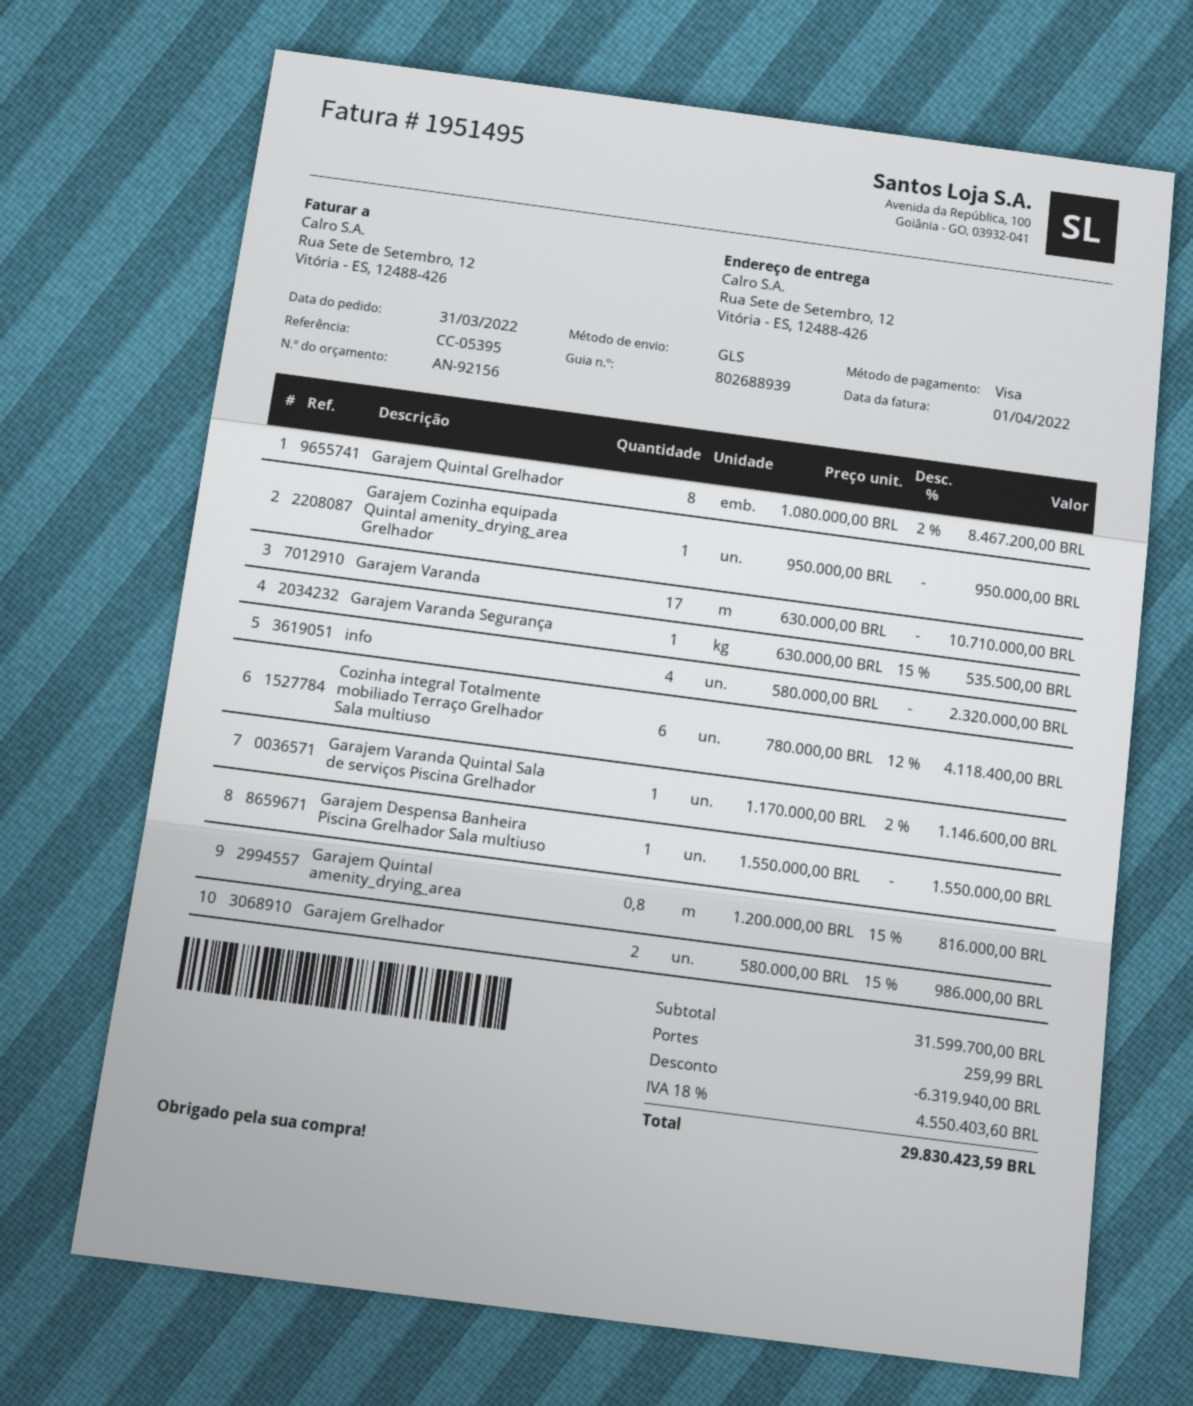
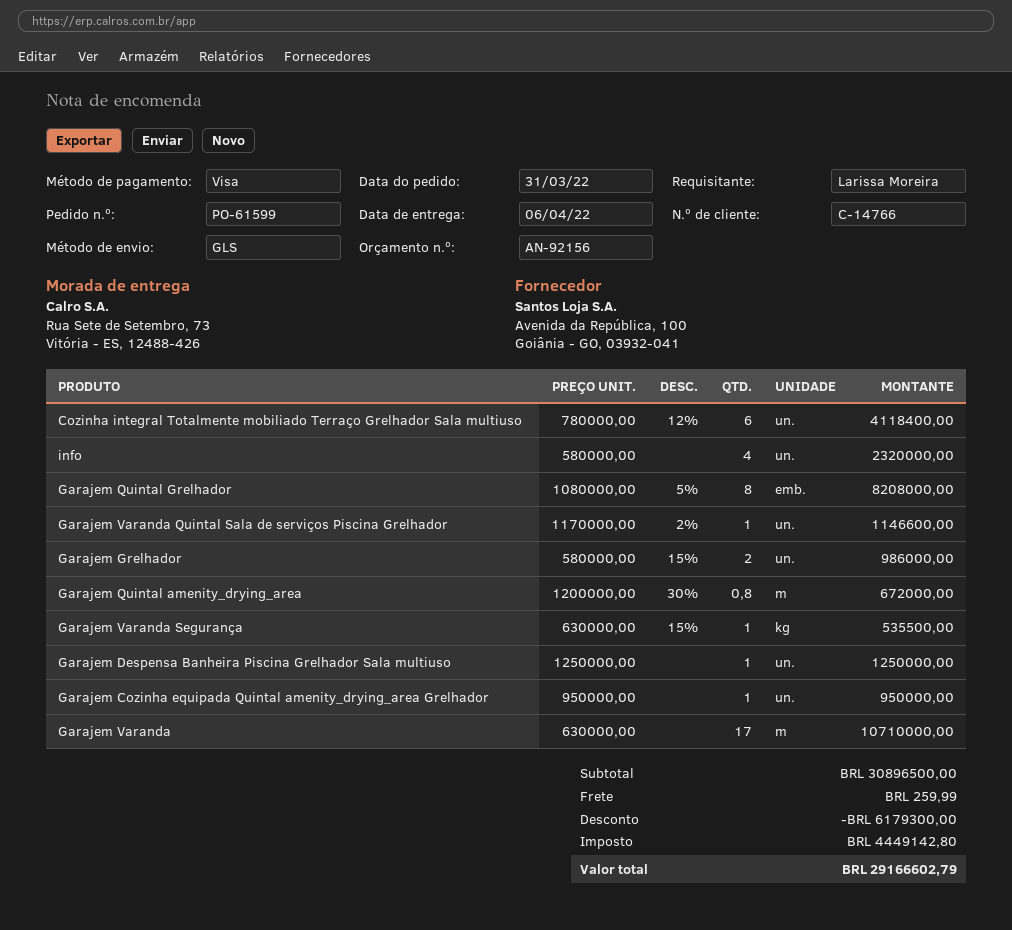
ship to: Rua Sete de Setembro, 12, Vitória - ES, 12488-426 -> Rua Sete de Setembro, 73, Vitória - ES, 12488-426
Garajem Quintal Grelhador: 8 x 1080000.00 - 2% = 8467200.00 -> 8 x 1080000.00 - 5% = 8208000.00
Garajem Despensa Banheira Piscina Grelhador Sala multiuso: 1 x 1550000.00 = 1550000.00 -> 1 x 1250000.00 = 1250000.00
Garajem Quintal amenity_drying_area: 0.8 x 1200000.00 - 15% = 816000.00 -> 0.8 x 1200000.00 - 30% = 672000.00
subtotal: 31599700.00 -> 30896500.00
discount: 6319940.00 -> 6179300.00
tax: 4550403.60 -> 4449142.80
total: 29830423.59 -> 29166602.79

